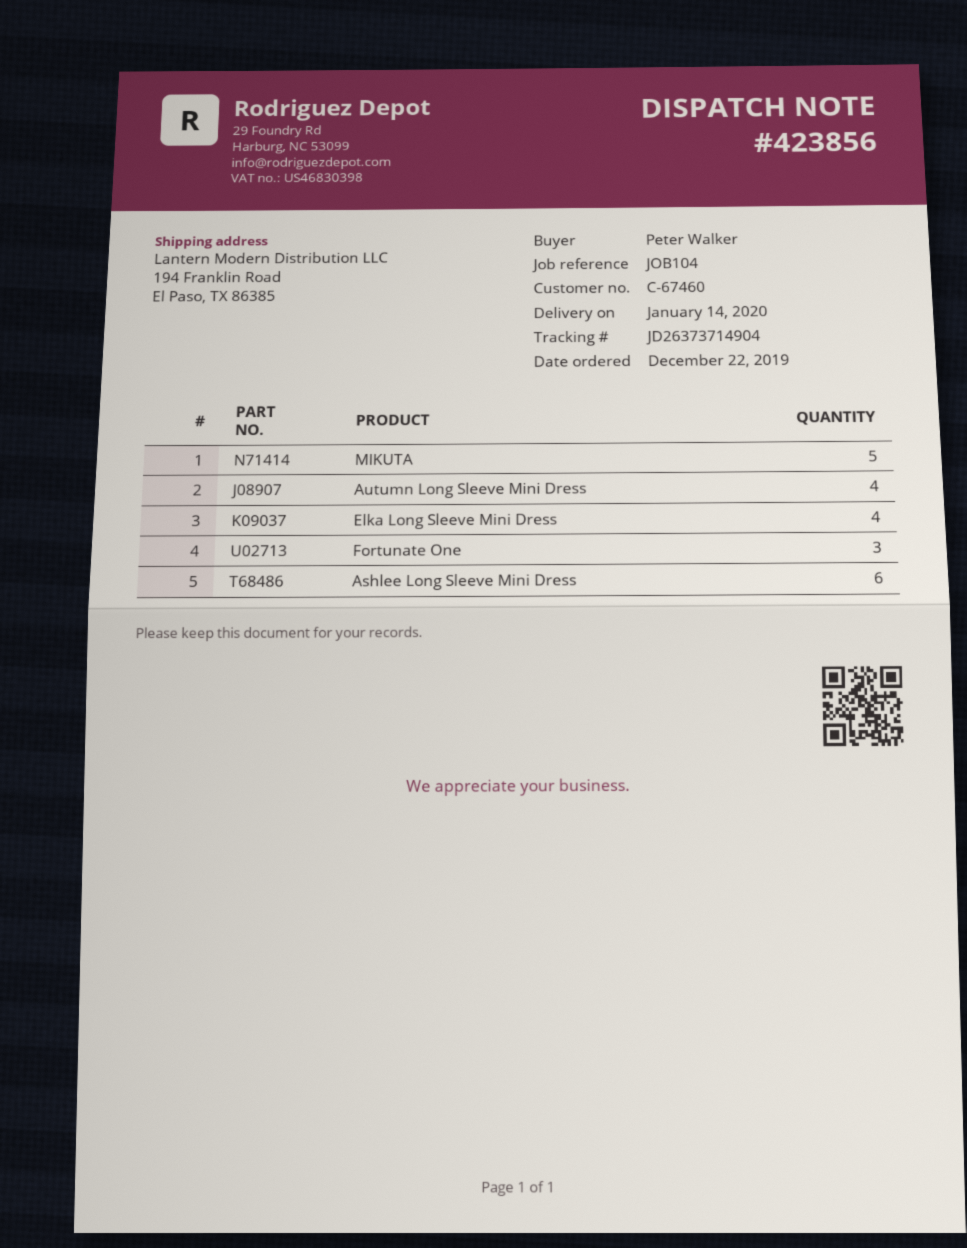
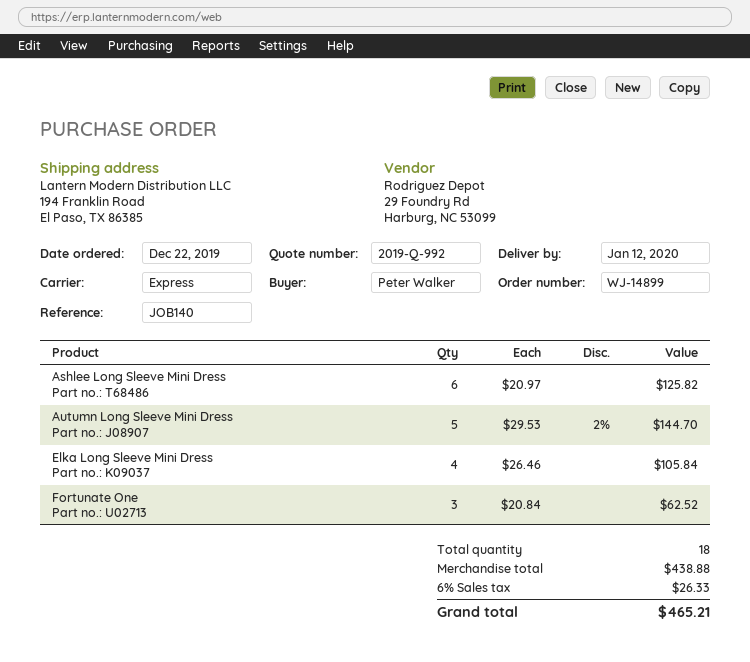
delivery date: 2020-01-14 -> 2020-01-12
reference: JOB104 -> JOB140
MIKUTA: 5 -> none
Autumn Long Sleeve Mini Dress: 4 -> 5

